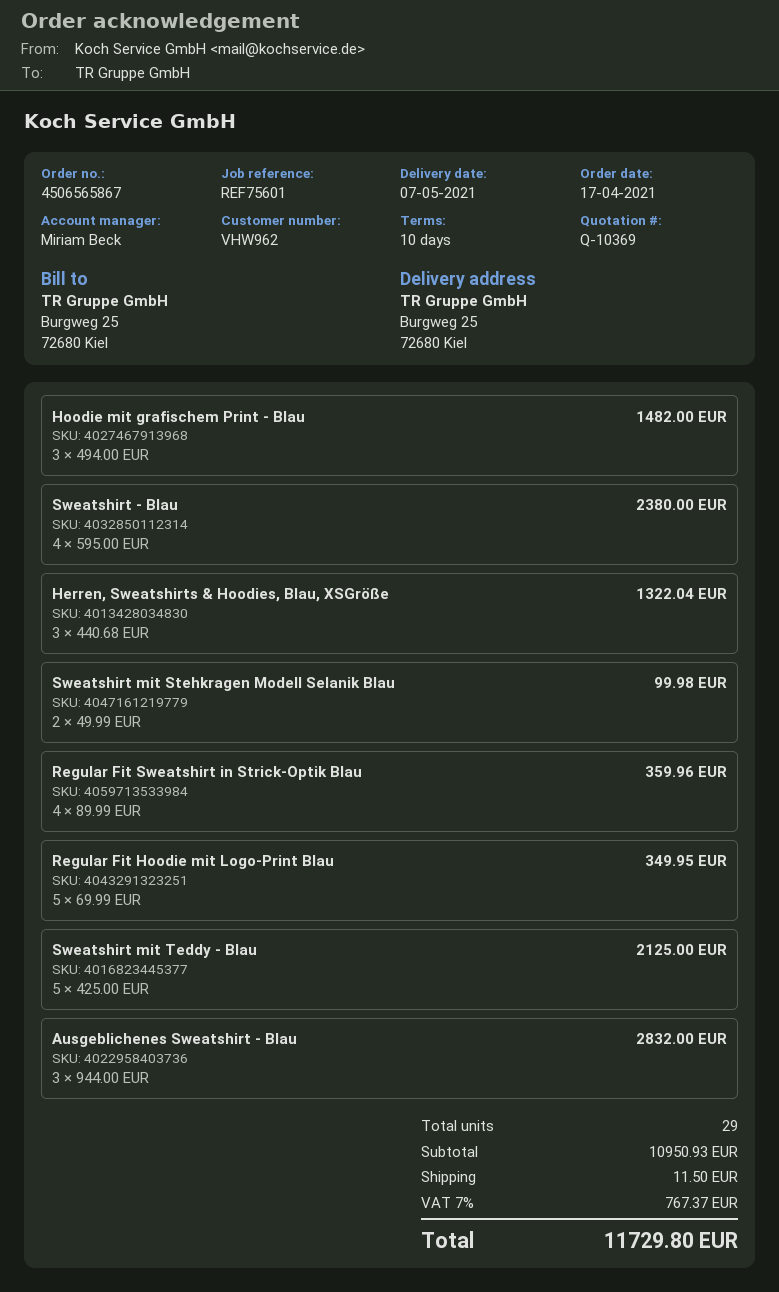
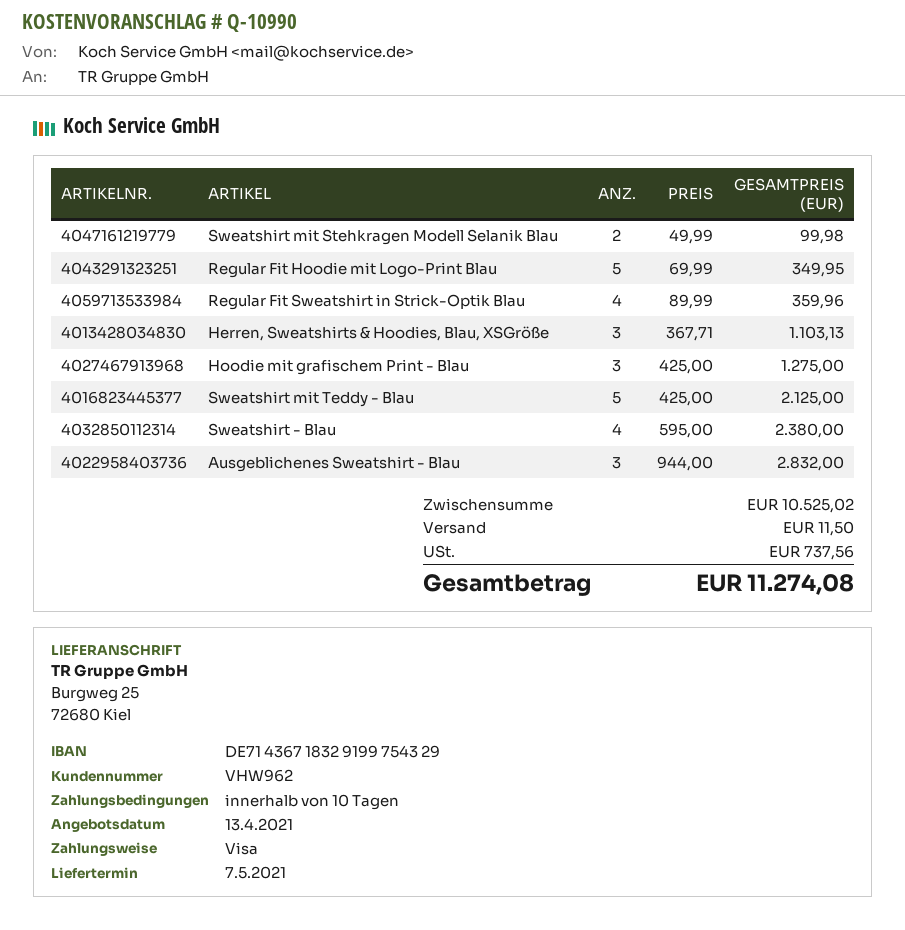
quote number: Q-10369 -> Q-10990
Hoodie mit grafischem Print - Blau: 3 x 494.00 = 1482.00 -> 3 x 425.00 = 1275.00
Herren, Sweatshirts & Hoodies, Blau, XSGröße: 3 x 440.68 = 1322.04 -> 3 x 367.71 = 1103.13
subtotal: 10950.93 -> 10525.02
tax: 767.37 -> 737.56
total: 11729.80 -> 11274.08

